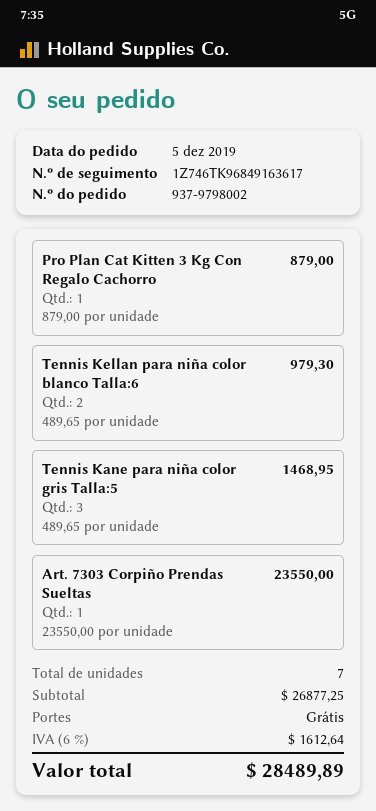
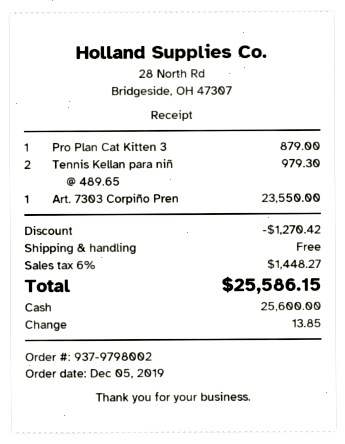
Tennis Kane para niña color gris Talla:5: 3 x 489.65 = 1468.95 -> none
discount: none -> 1270.42
tax: 6% = 1612.64 -> 6% = 1448.27
total: 28489.89 -> 25586.15

